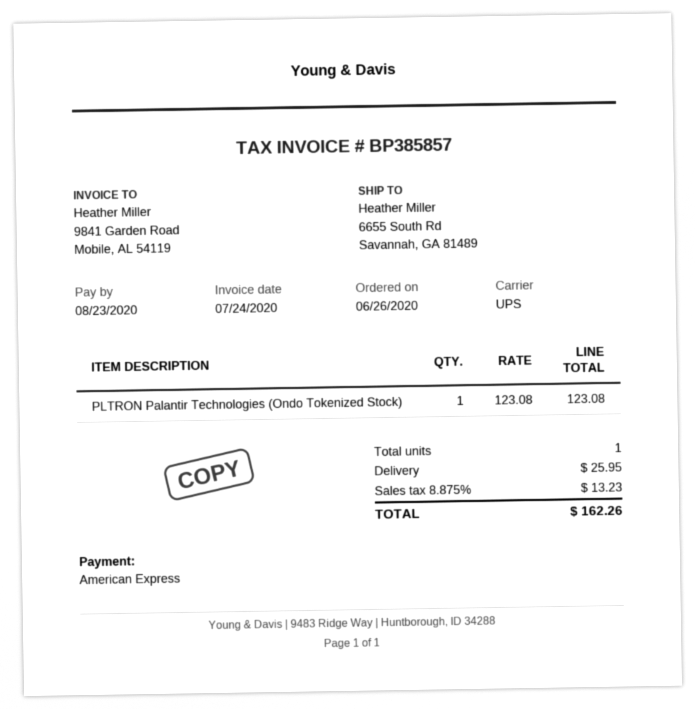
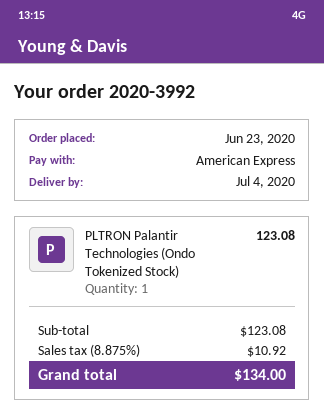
order date: 2020-06-26 -> 2020-06-23
shipping: 25.95 -> none
tax: 8.875% = 13.23 -> 8.875% = 10.92
total: 162.26 -> 134.00

